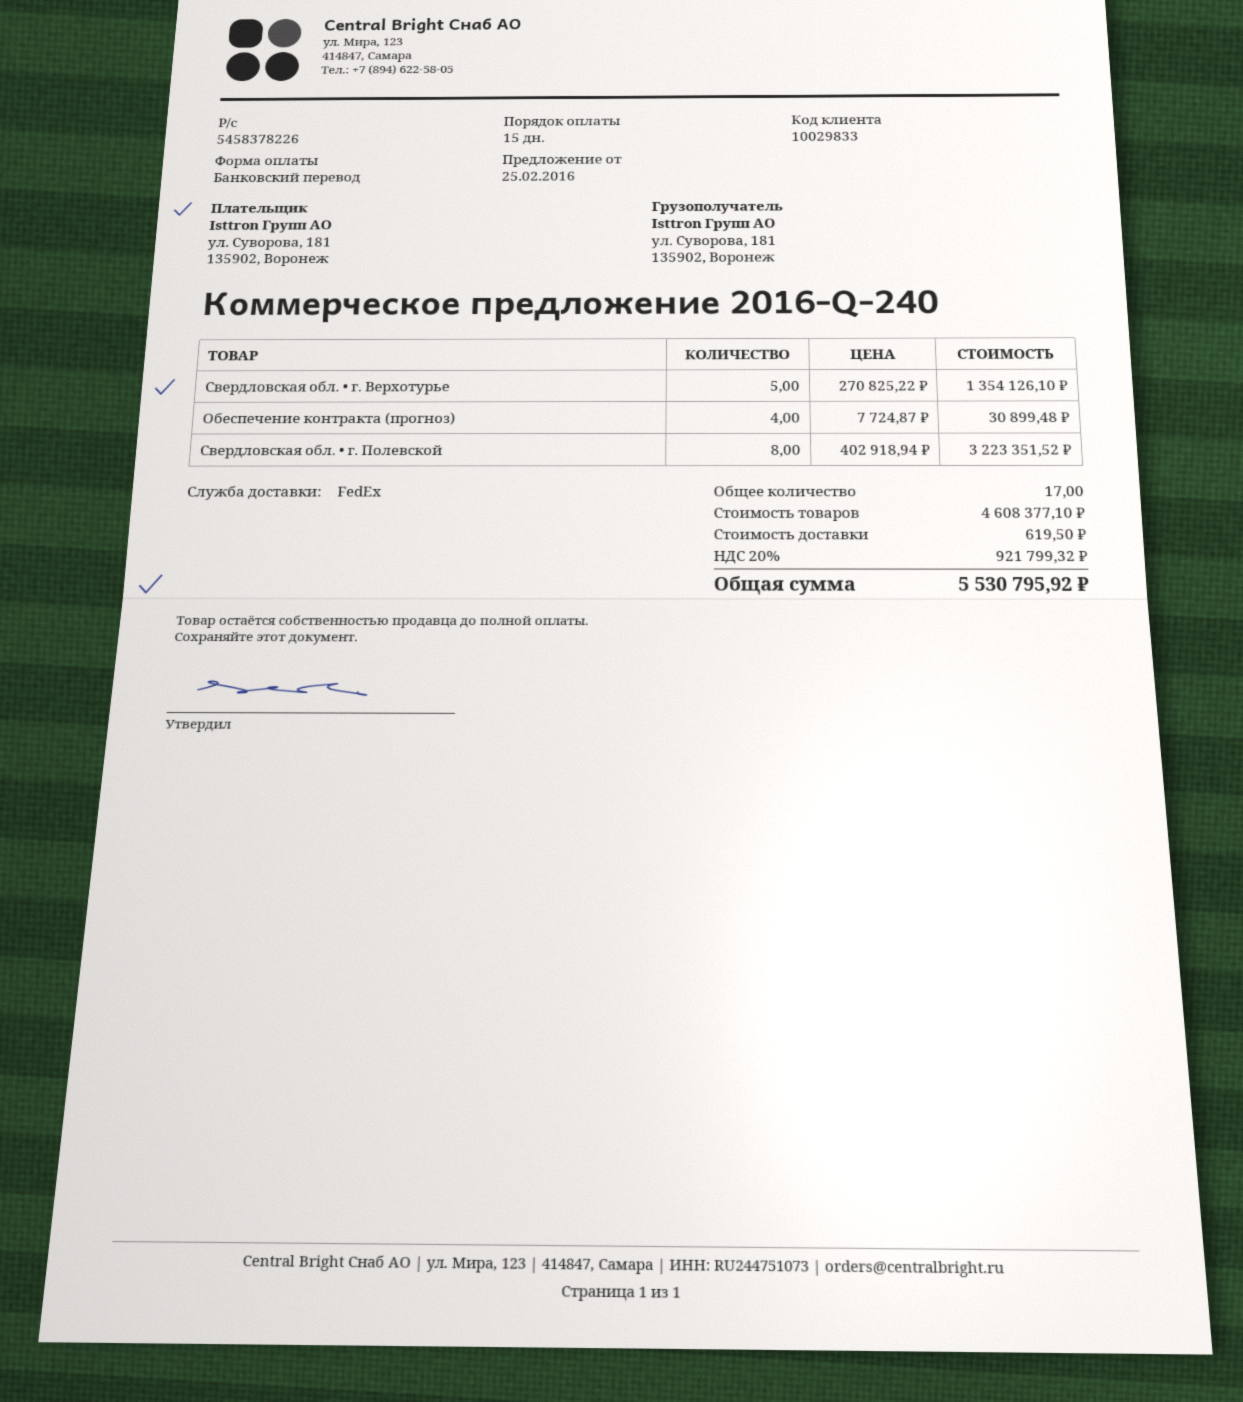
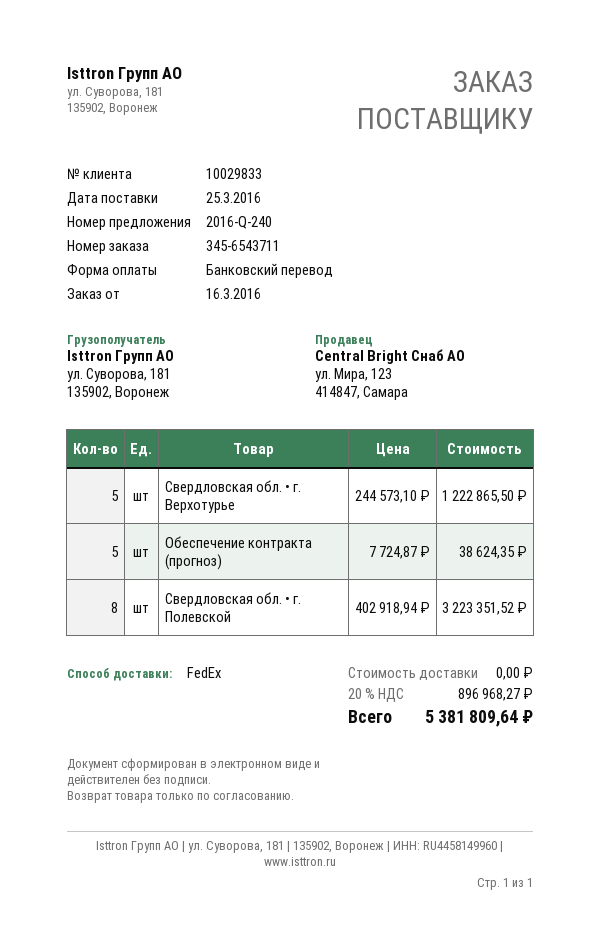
Свердловская обл. • г. Верхотурье: 5 x 270825.22 = 1354126.10 -> 5 x 244573.10 = 1222865.50
Обеспечение контракта (прогноз): 4 x 7724.87 = 30899.48 -> 5 x 7724.87 = 38624.35
shipping: 619.50 -> 0.00
tax: 20% = 921799.32 -> 20% = 896968.27
total: 5530795.92 -> 5381809.64

